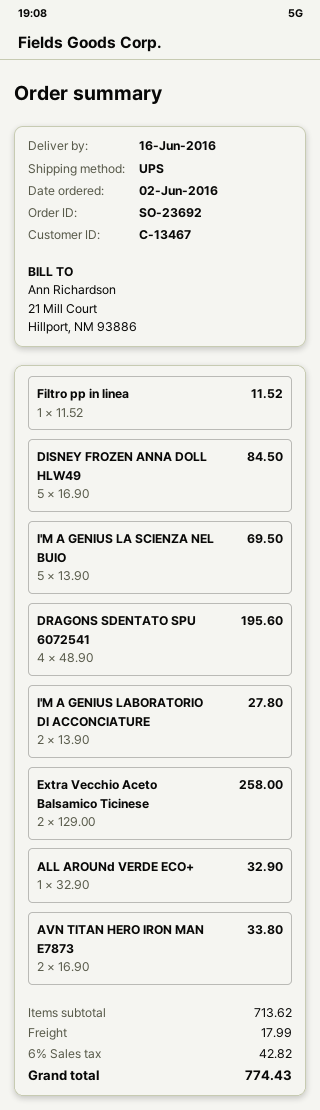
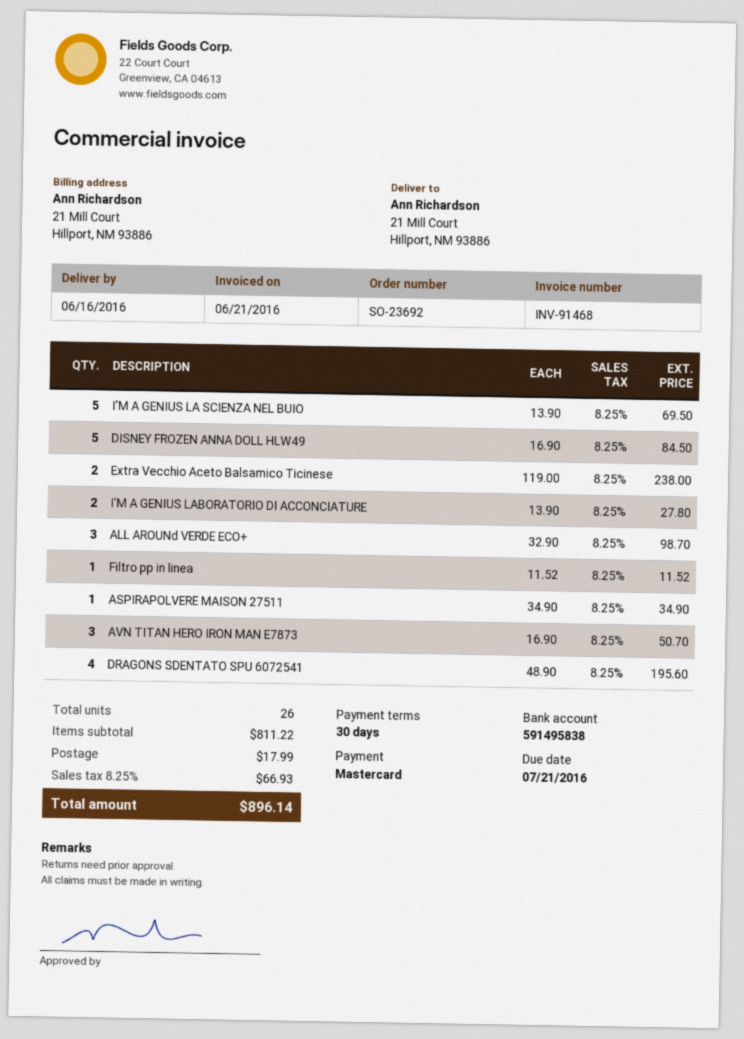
Extra Vecchio Aceto Balsamico Ticinese: 2 x 129.00 = 258.00 -> 2 x 119.00 = 238.00
ALL AROUNd VERDE ECO+: 1 x 32.90 = 32.90 -> 3 x 32.90 = 98.70
AVN TITAN HERO IRON MAN E7873: 2 x 16.90 = 33.80 -> 3 x 16.90 = 50.70
ASPIRAPOLVERE MAISON 27511: none -> 1 x 34.90 = 34.90
subtotal: 713.62 -> 811.22
tax: 6% = 42.82 -> 8.25% = 66.93
total: 774.43 -> 896.14

